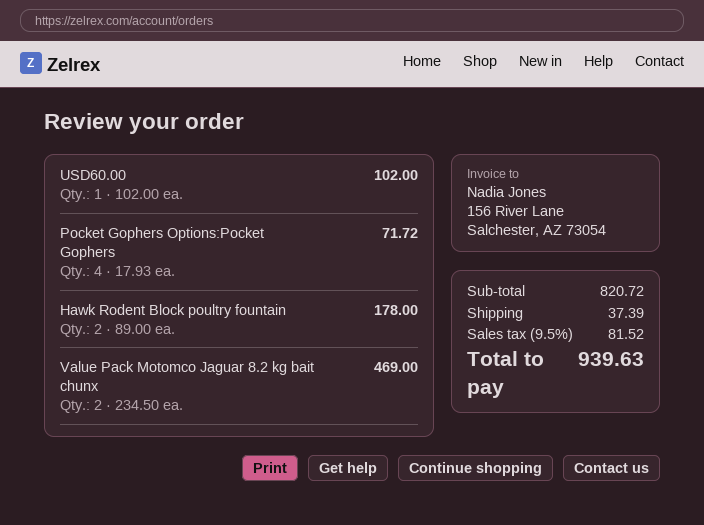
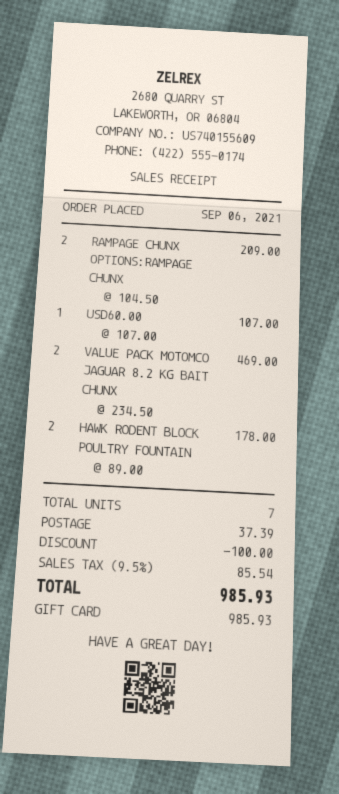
USD60.00: 1 x 102.00 = 102.00 -> 1 x 107.00 = 107.00
Pocket Gophers Options:Pocket Gophers: 4 x 17.93 = 71.72 -> none
RAMPAGE CHUNX OPTIONS:RAMPAGE CHUNX: none -> 2 x 104.50 = 209.00
discount: none -> 100.00
tax: 9.5% = 81.52 -> 9.5% = 85.54
total: 939.63 -> 985.93

